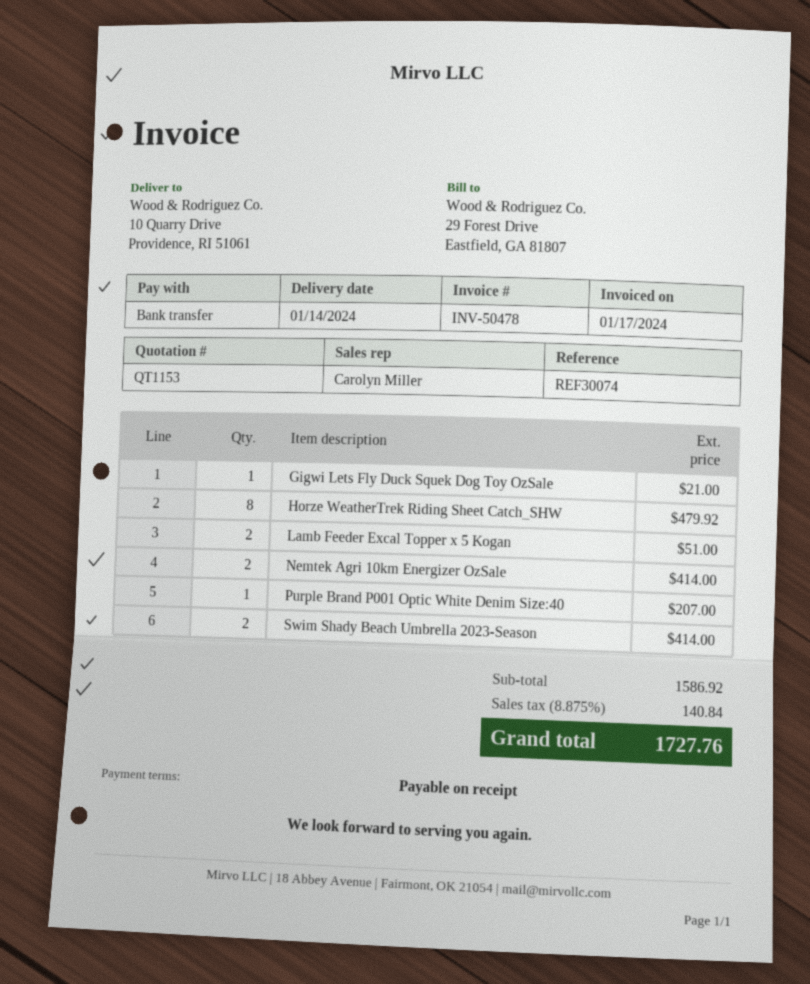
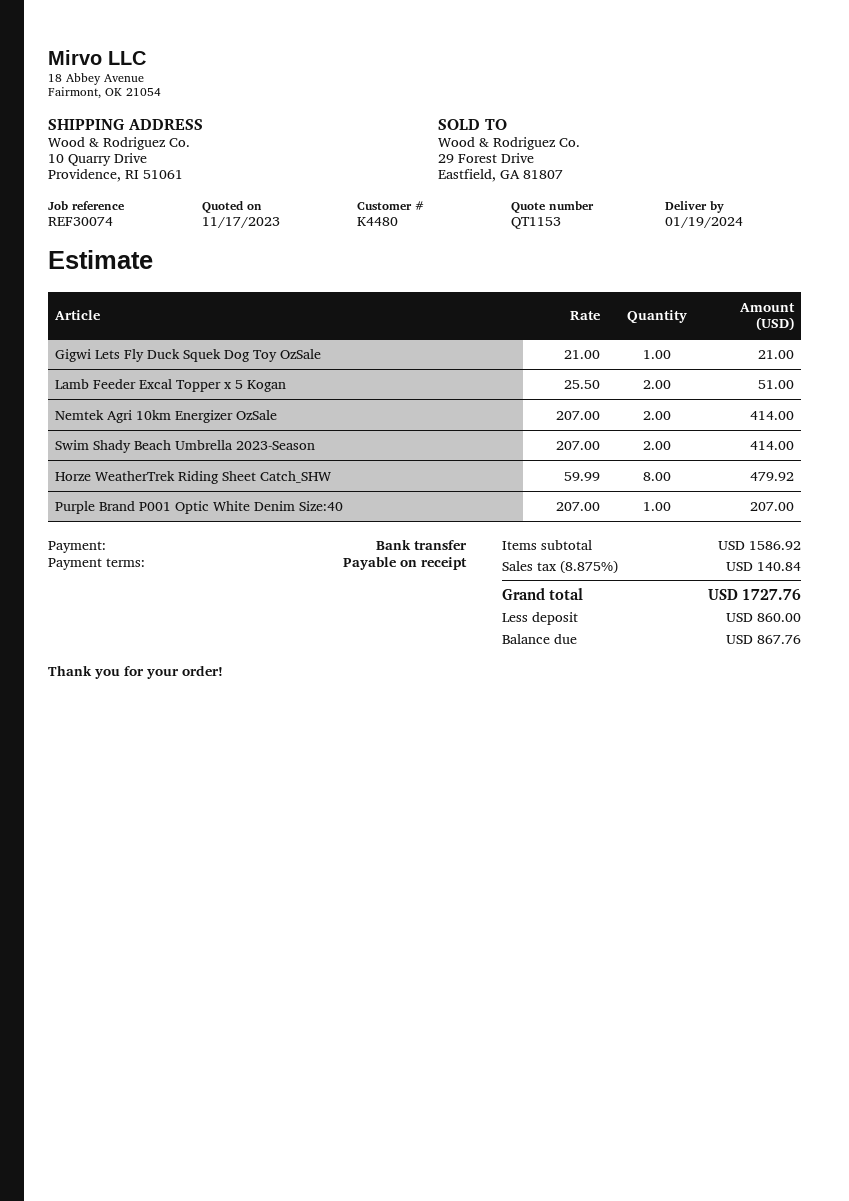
delivery date: 2024-01-14 -> 2024-01-19

